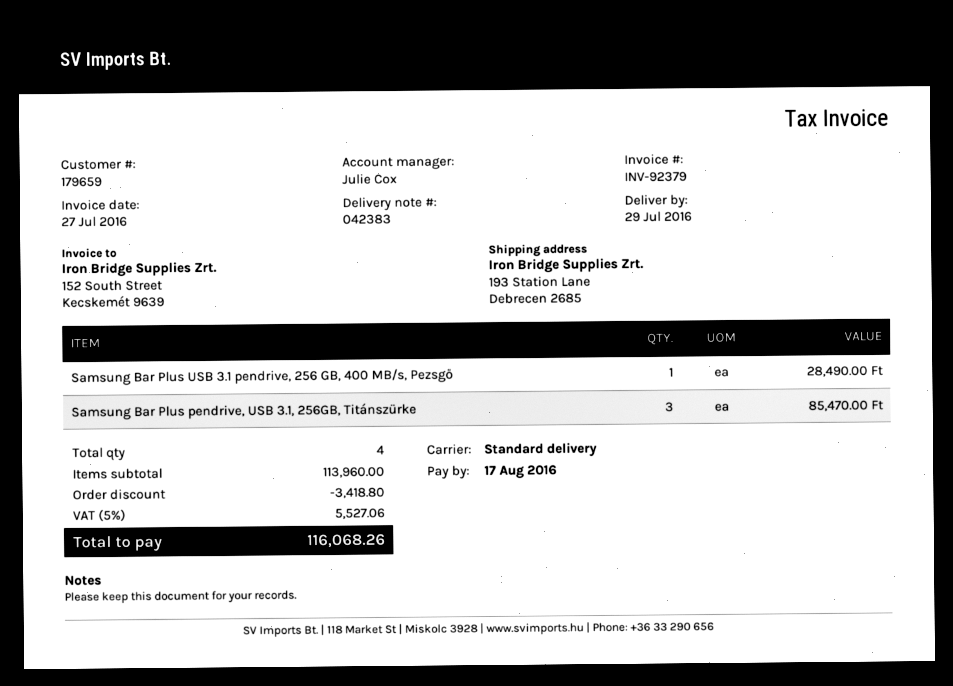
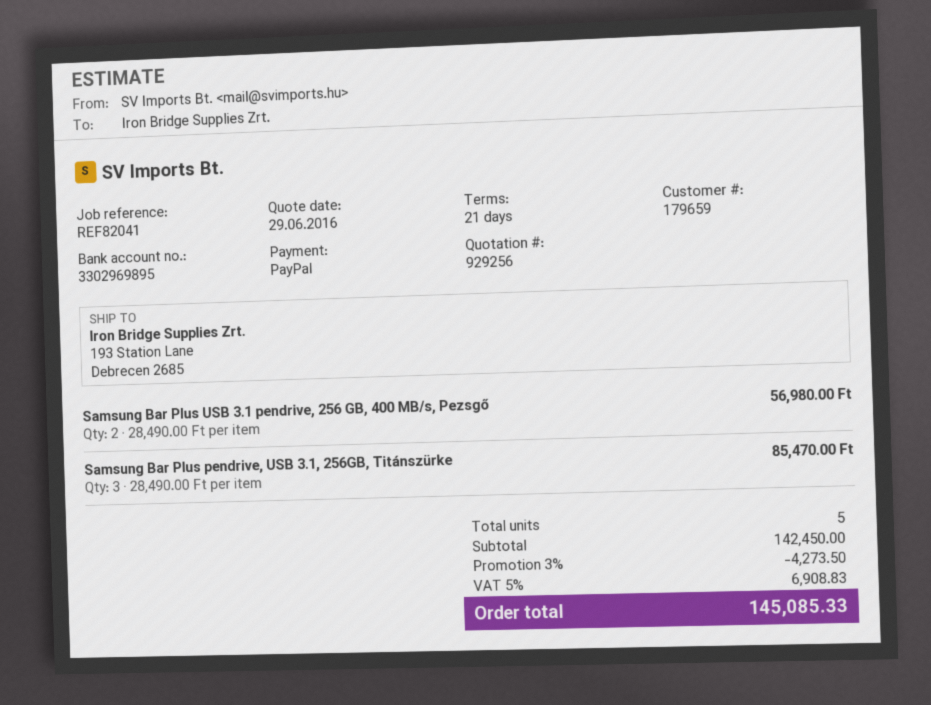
Samsung Bar Plus USB 3.1 pendrive, 256 GB, 400 MB/s, Pezsgő: 1 for 28490.00 -> 2 for 56980.00
total quantity: 4 -> 5
subtotal: 113960.00 -> 142450.00
discount: 3418.80 -> 4273.50
tax: 5% = 5527.06 -> 5% = 6908.83
total: 116068.26 -> 145085.33

